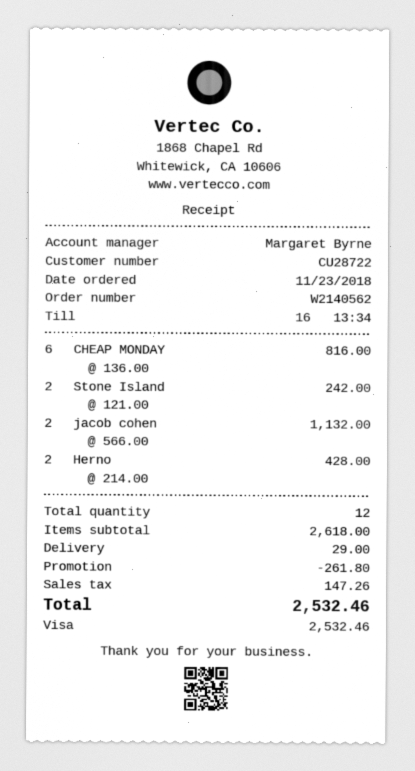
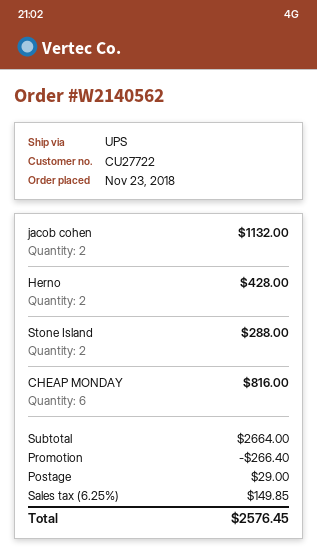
customer number: CU28722 -> CU27722
Stone Island: 2 for 242.00 -> 2 for 288.00
subtotal: 2618.00 -> 2664.00
discount: 261.80 -> 266.40
tax: 147.26 -> 149.85
total: 2532.46 -> 2576.45

